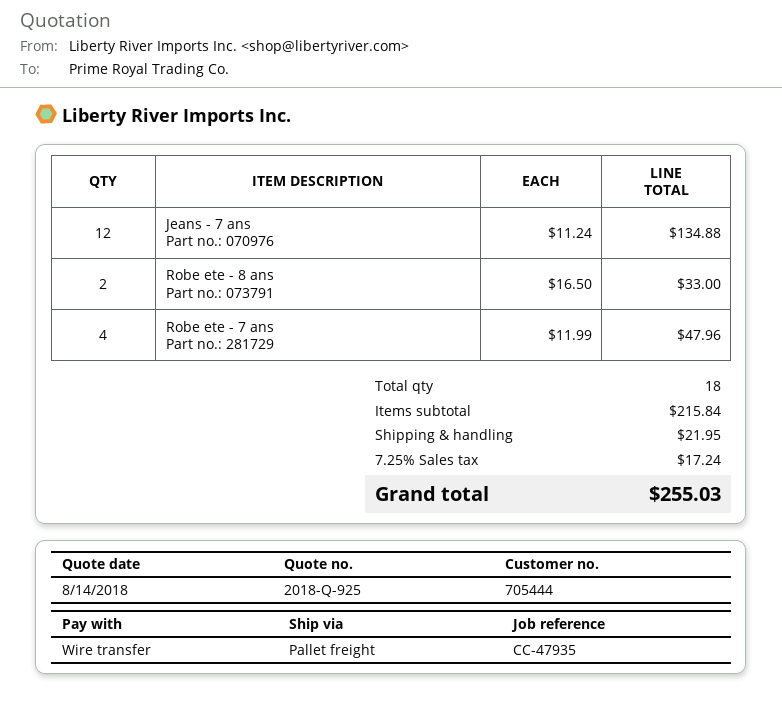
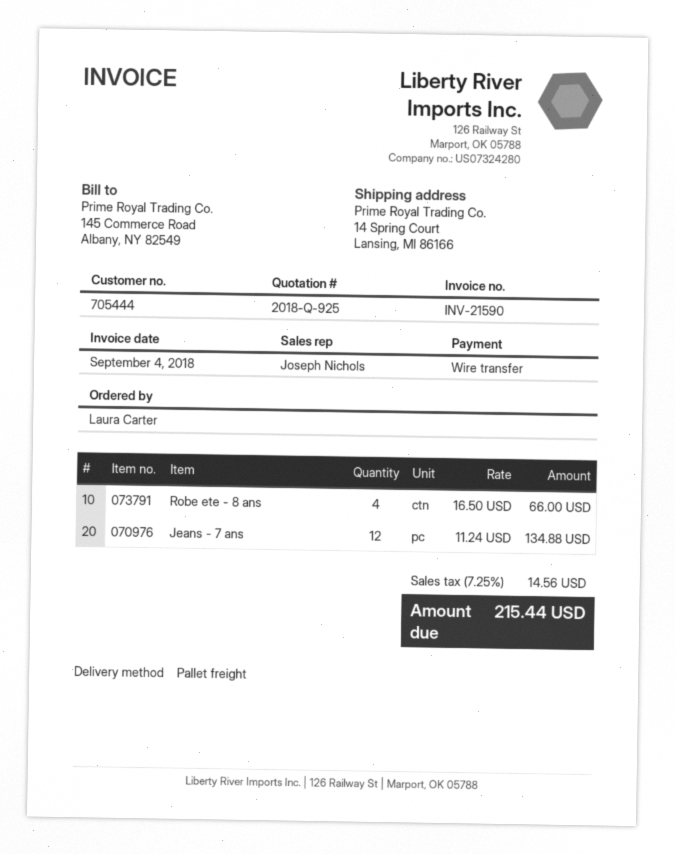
Robe ete - 8 ans: 2 x 16.50 = 33.00 -> 4 x 16.50 = 66.00
Robe ete - 7 ans: 4 x 11.99 = 47.96 -> none
shipping: 21.95 -> none
tax: 7.25% = 17.24 -> 7.25% = 14.56
total: 255.03 -> 215.44

